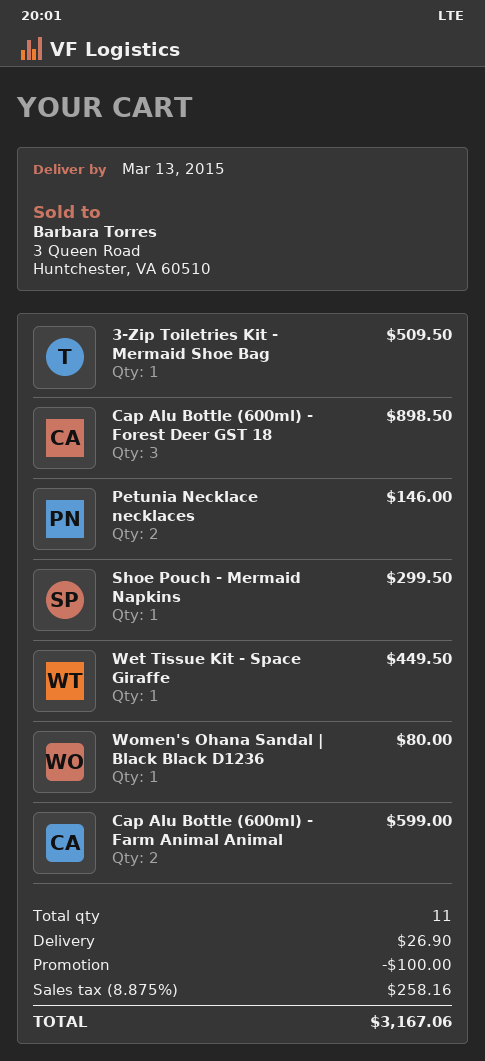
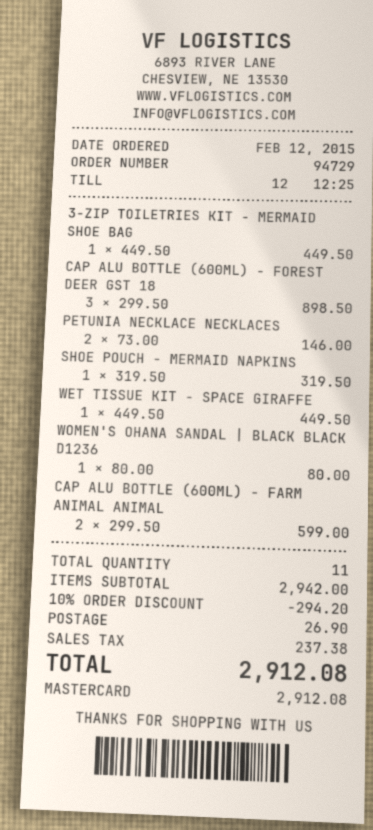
3-Zip Toiletries Kit - Mermaid Shoe Bag: 1 for 509.50 -> 1 for 449.50
Shoe Pouch - Mermaid Napkins: 1 for 299.50 -> 1 for 319.50
discount: 100.00 -> 294.20
tax: 258.16 -> 237.38
total: 3167.06 -> 2912.08

